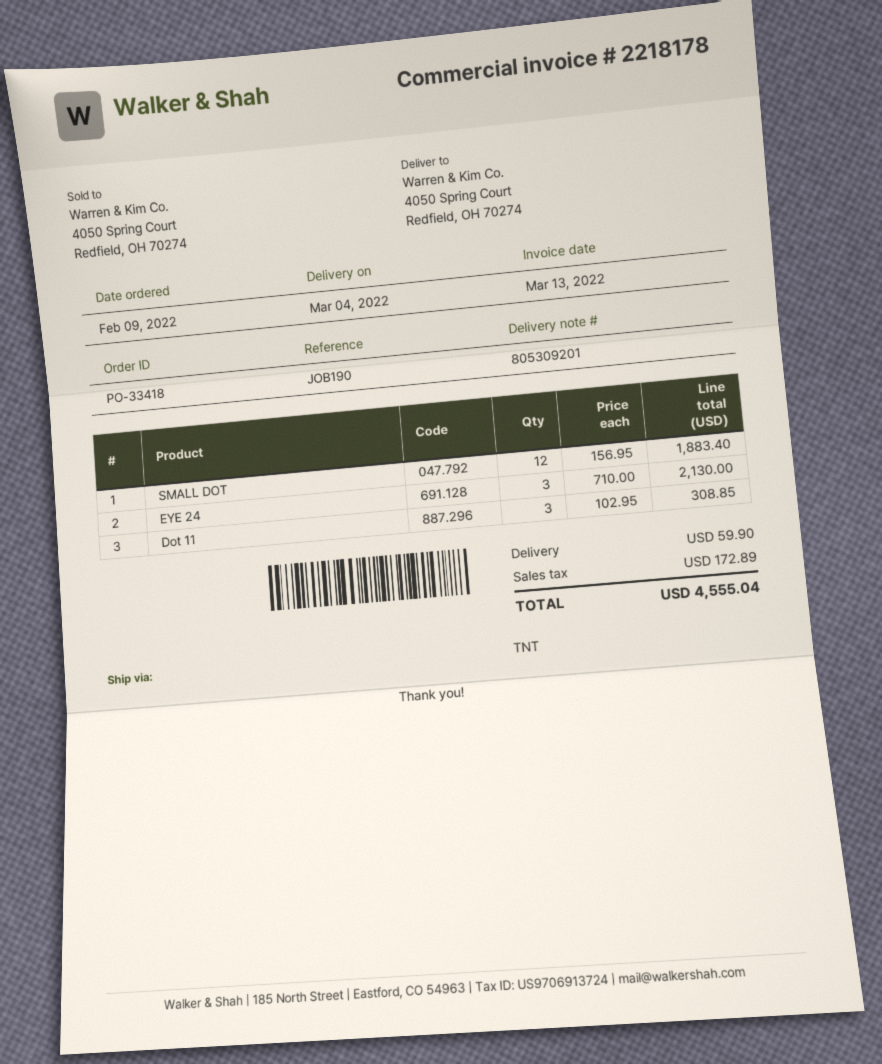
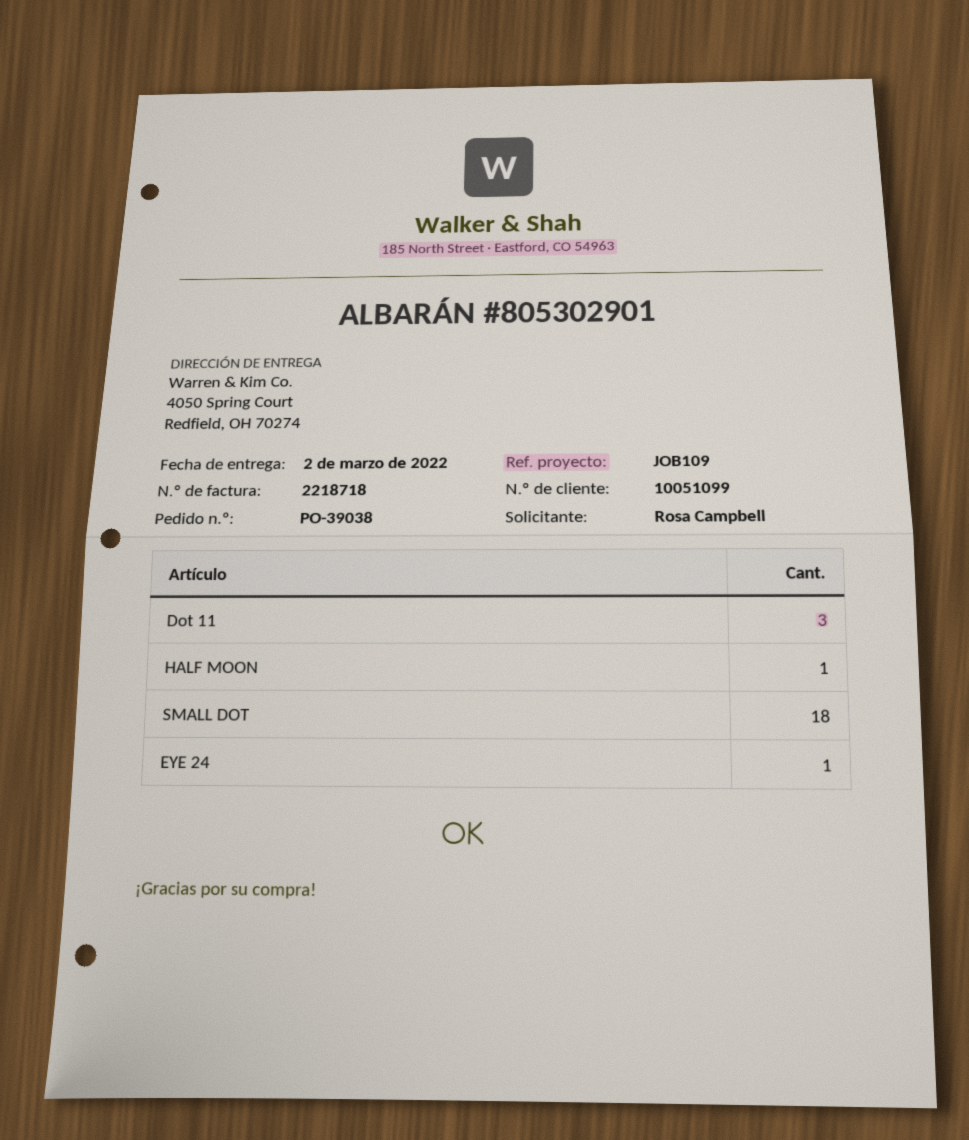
order number: PO-33418 -> PO-39038
delivery note number: 805309201 -> 805302901
delivery date: 2022-03-04 -> 2022-03-02
invoice number: 2218178 -> 2218718
reference: JOB190 -> JOB109
SMALL DOT: 12 -> 18
EYE 24: 3 -> 1
HALF MOON: none -> 1

